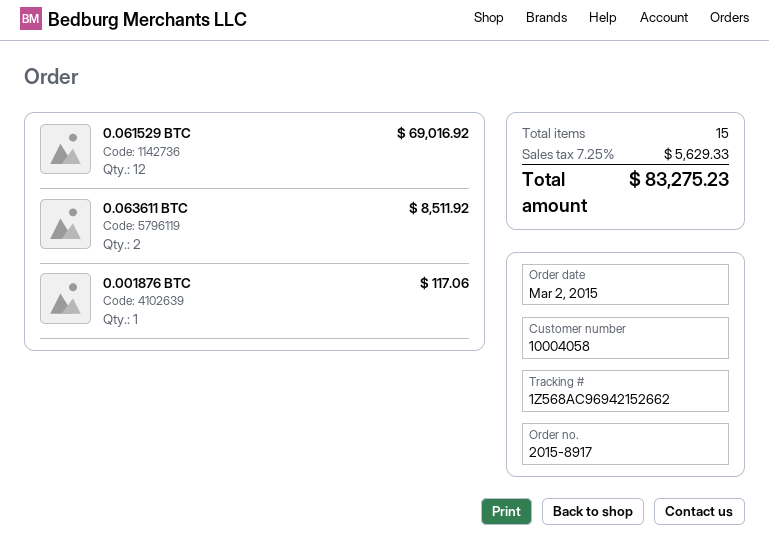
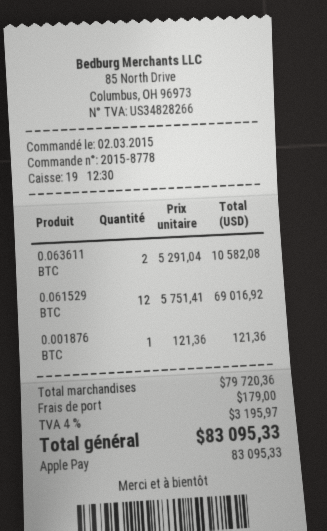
order number: 2015-8917 -> 2015-8778
0.063611 BTC: 2 for 8511.92 -> 2 for 10582.08
0.001876 BTC: 1 for 117.06 -> 1 for 121.36
shipping: none -> 179.00
tax: 7.25% = 5629.33 -> 4% = 3195.97
total: 83275.23 -> 83095.33

